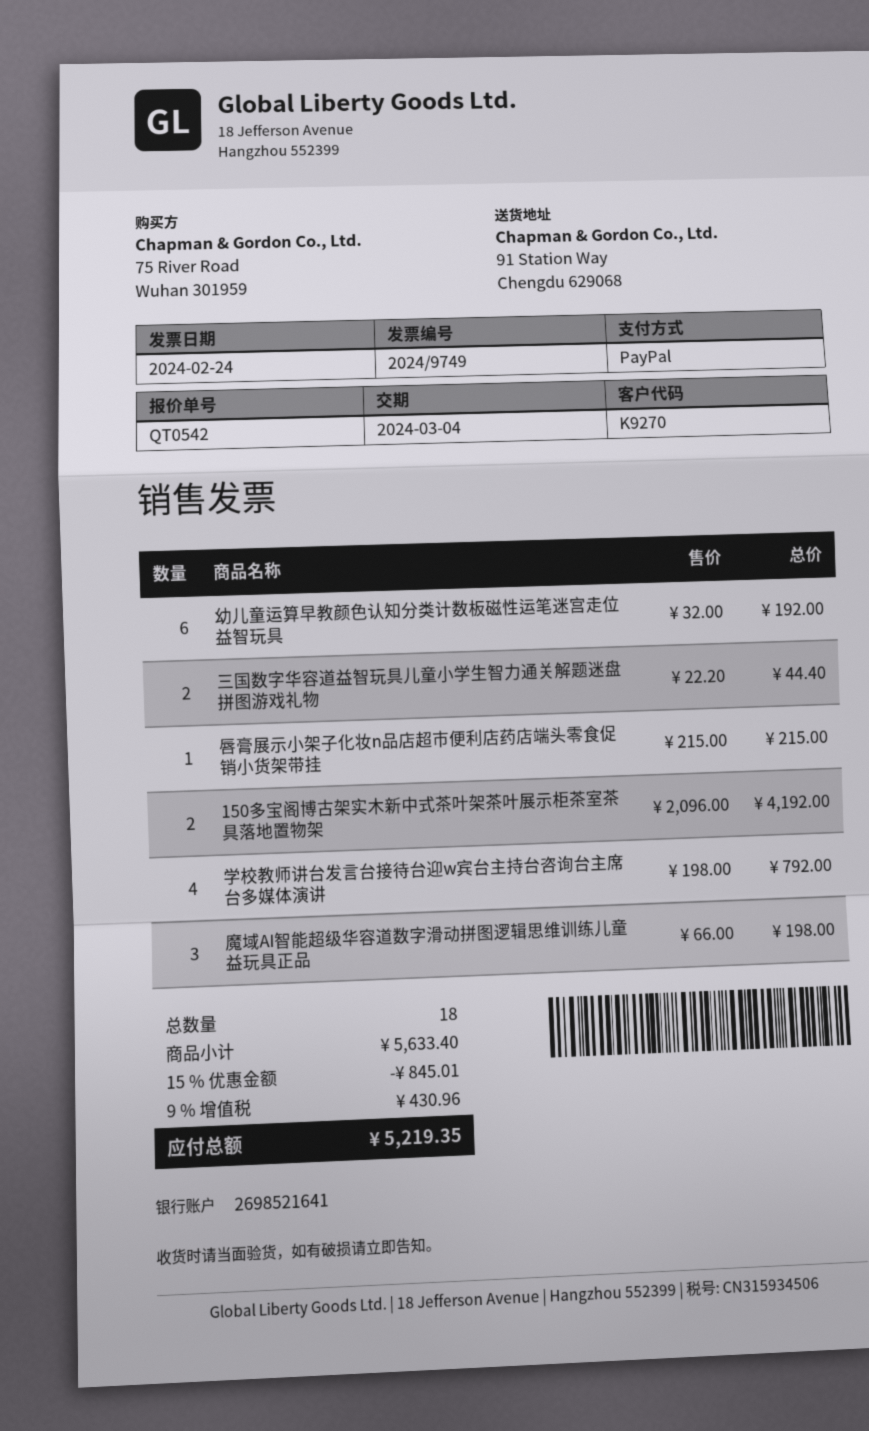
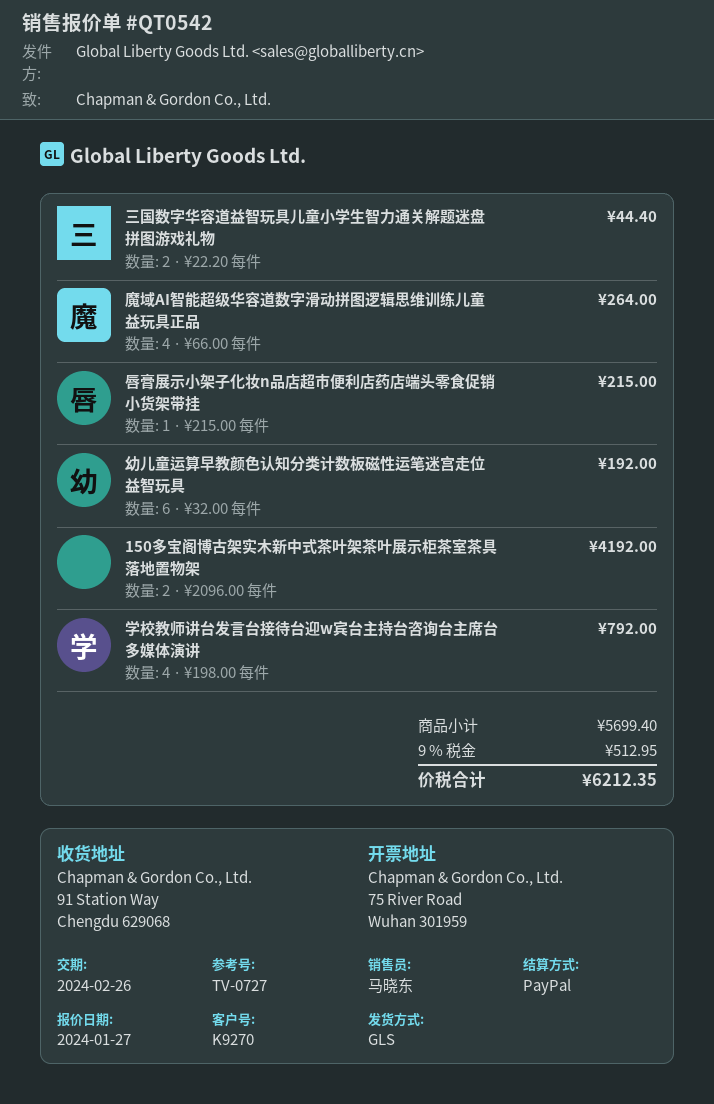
delivery date: 2024-03-04 -> 2024-02-26
魔域AI智能超级华容道数字滑动拼图逻辑思维训练儿童益玩具正品: 3 x 66.00 = 198.00 -> 4 x 66.00 = 264.00
subtotal: 5633.40 -> 5699.40
discount: 15% = 845.01 -> none
tax: 9% = 430.96 -> 9% = 512.95
total: 5219.35 -> 6212.35

